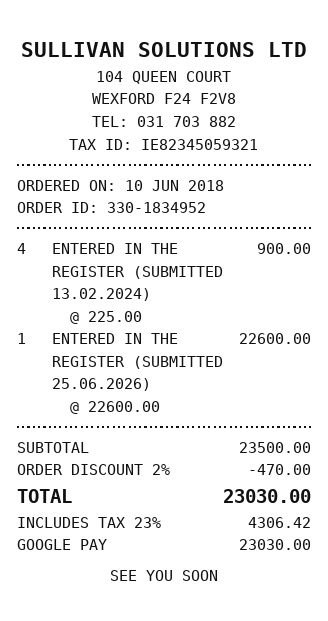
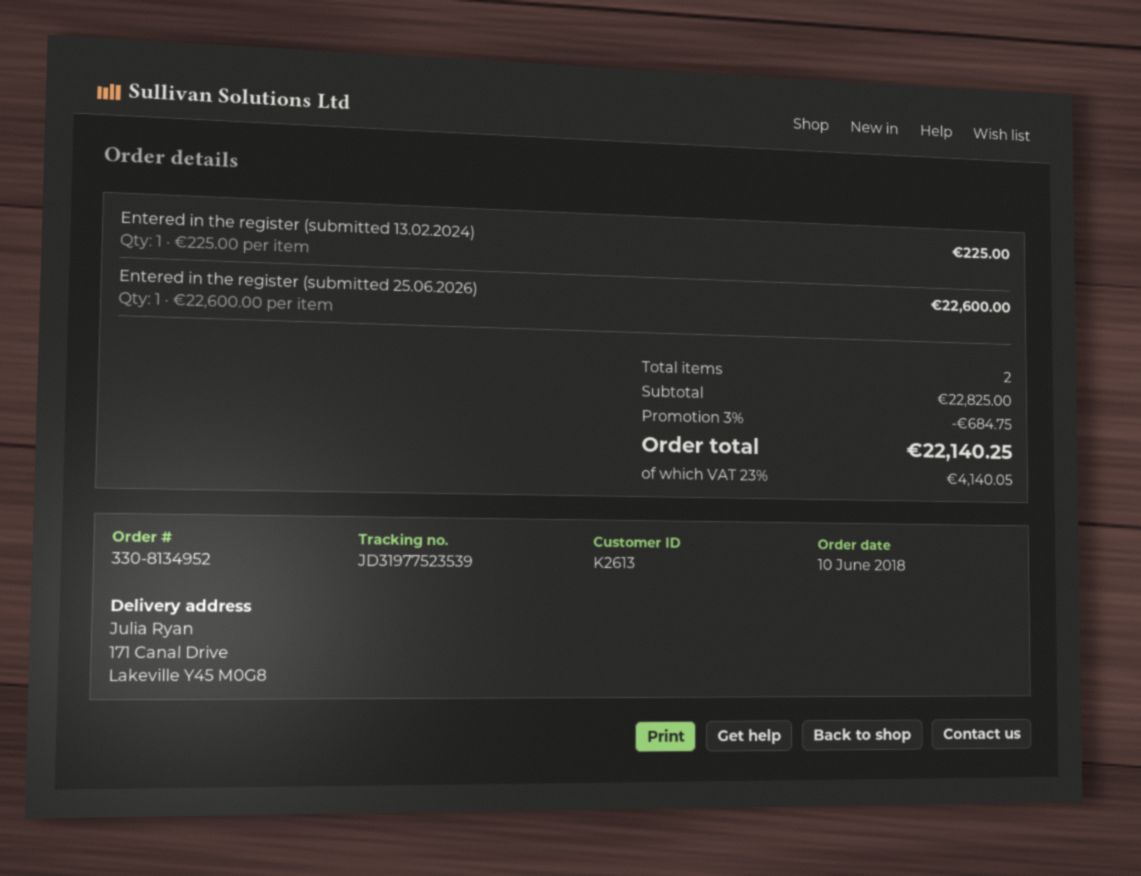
order number: 330-1834952 -> 330-8134952
ENTERED IN THE REGISTER (SUBMITTED 13.02.2024): 4 x 225.00 = 900.00 -> 1 x 225.00 = 225.00
subtotal: 23500.00 -> 22825.00
discount: 2% = 470.00 -> 3% = 684.75
tax: 23% = 4306.42 -> 23% = 4140.05
total: 23030.00 -> 22140.25

